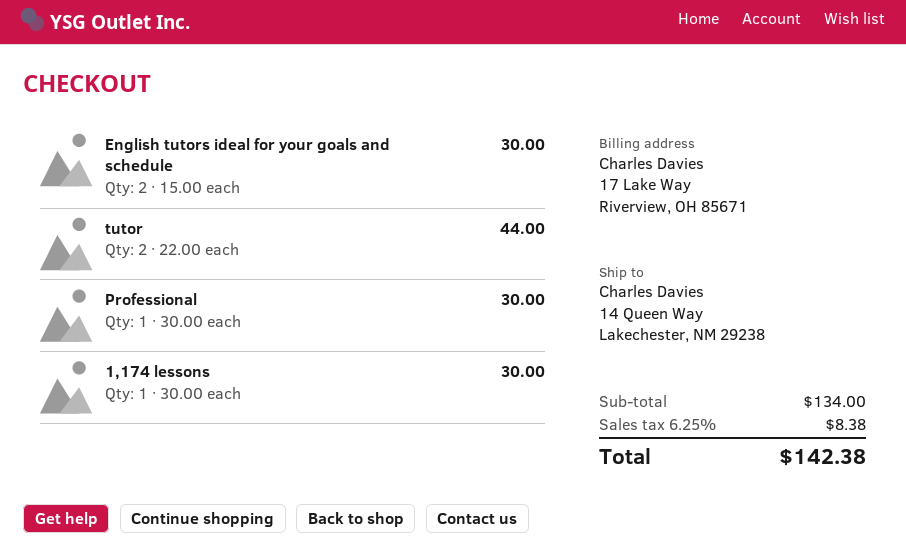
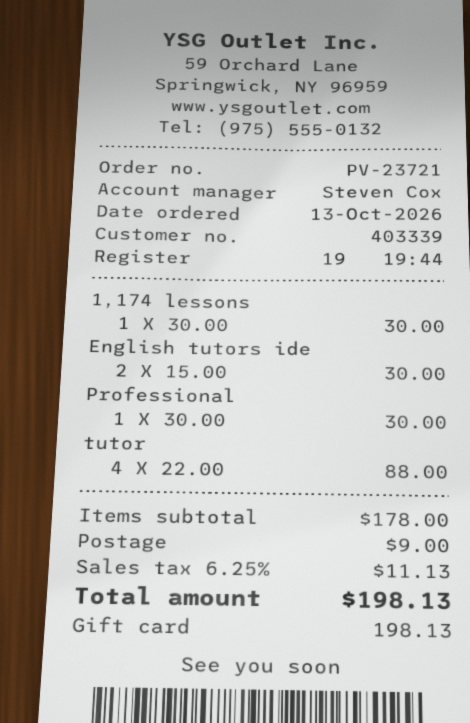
tutor: 2 x 22.00 = 44.00 -> 4 x 22.00 = 88.00
subtotal: 134.00 -> 178.00
shipping: none -> 9.00
tax: 6.25% = 8.38 -> 6.25% = 11.13
total: 142.38 -> 198.13

